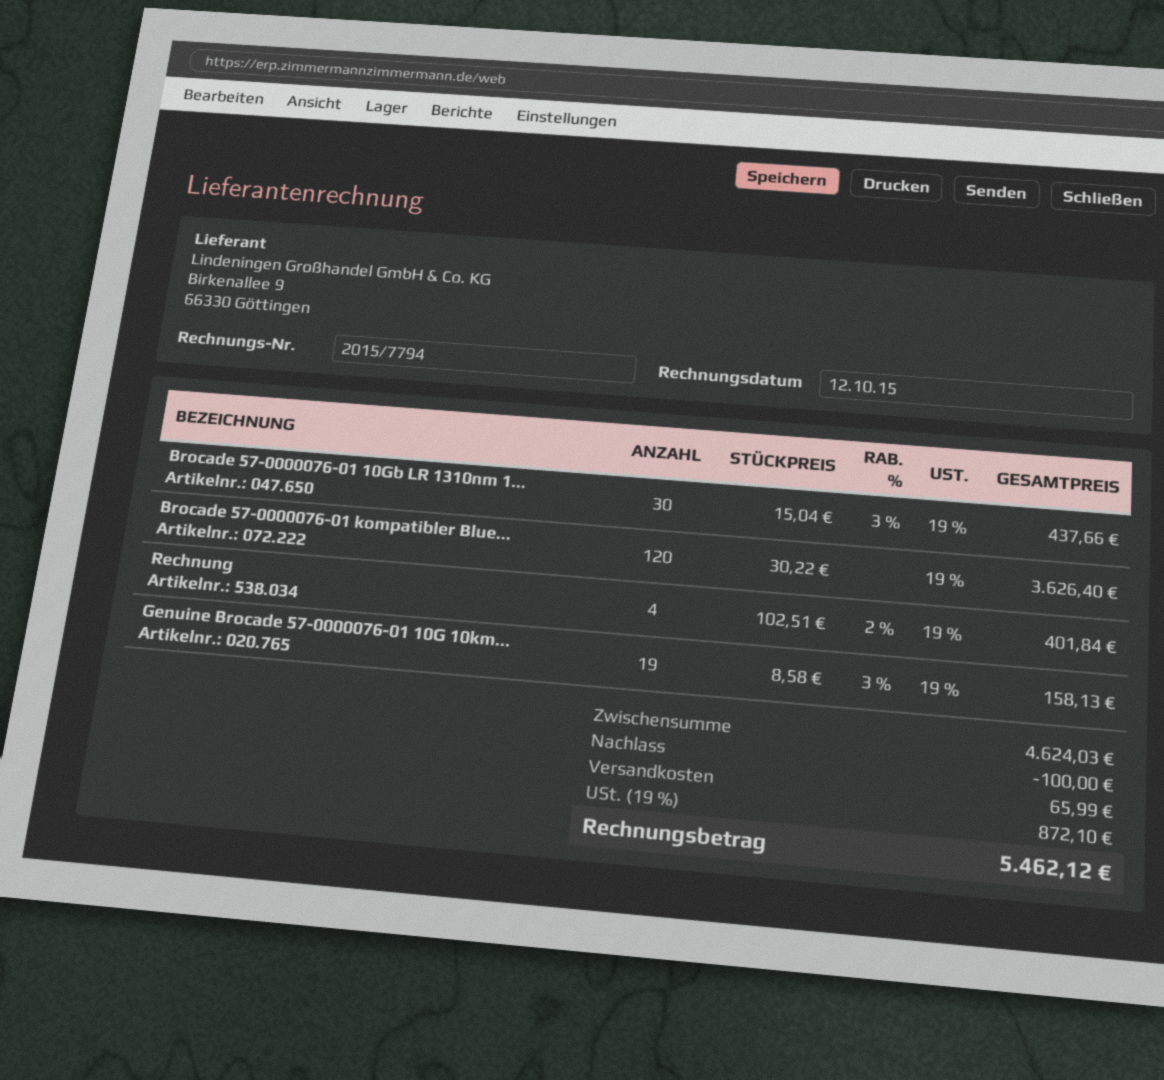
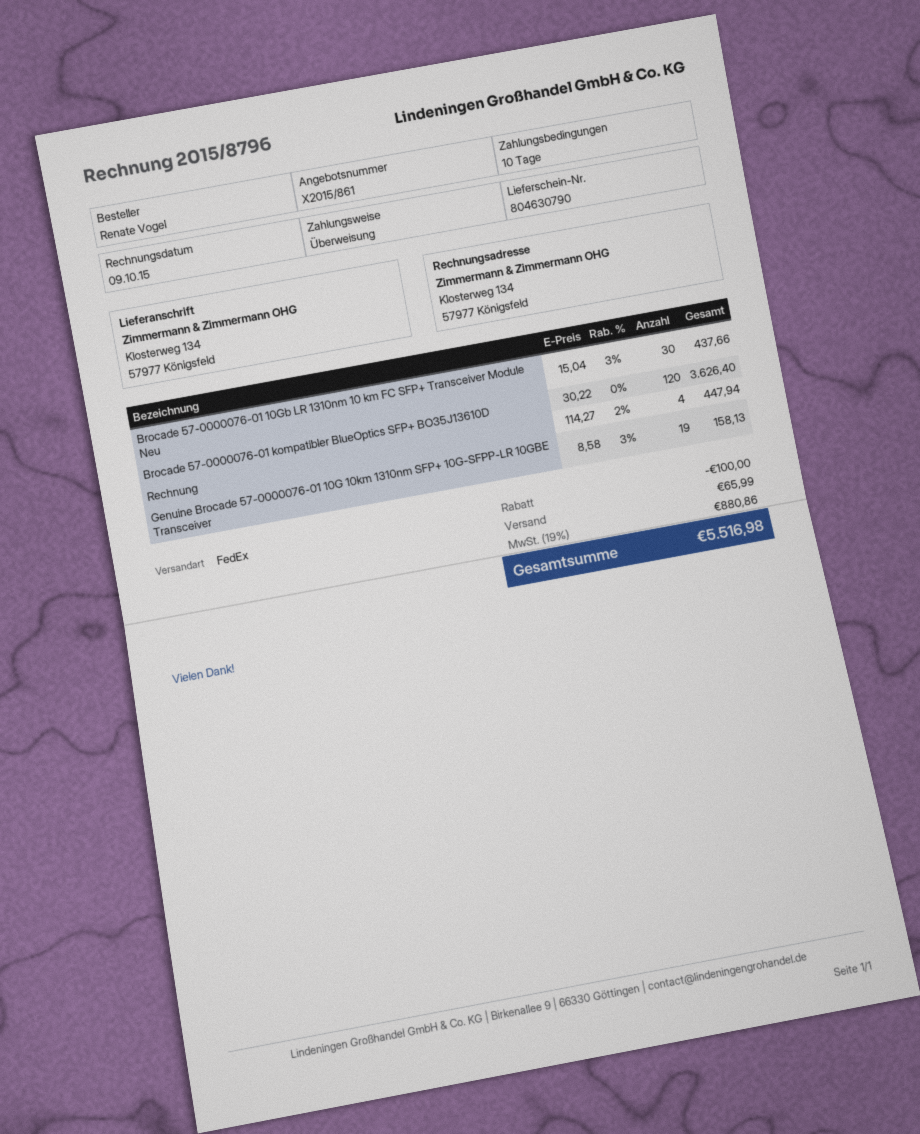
invoice number: 2015/7794 -> 2015/8796
invoice date: 2015-10-12 -> 2015-10-09
Rechnung: 4 x 102.51 - 2% = 401.84 -> 4 x 114.27 - 2% = 447.94
tax: 19% = 872.10 -> 19% = 880.86
total: 5462.12 -> 5516.98

